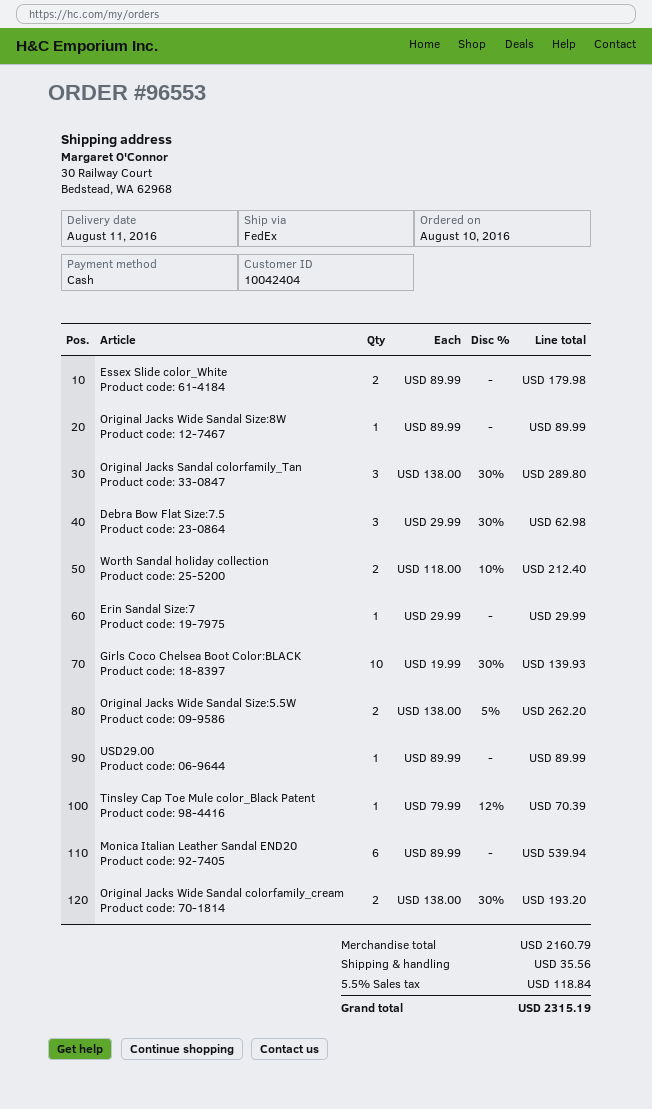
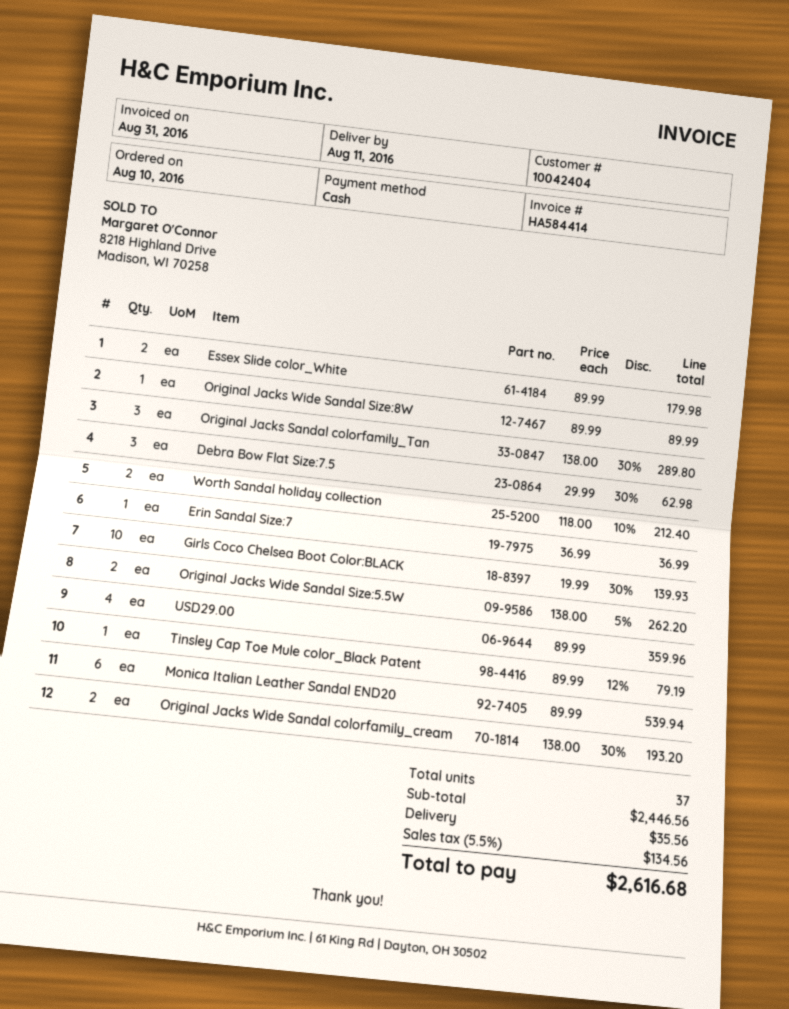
Erin Sandal Size:7: 1 x 29.99 = 29.99 -> 1 x 36.99 = 36.99
USD29.00: 1 x 89.99 = 89.99 -> 4 x 89.99 = 359.96
Tinsley Cap Toe Mule color_Black Patent: 1 x 79.99 - 12% = 70.39 -> 1 x 89.99 - 12% = 79.19
subtotal: 2160.79 -> 2446.56
tax: 5.5% = 118.84 -> 5.5% = 134.56
total: 2315.19 -> 2616.68

